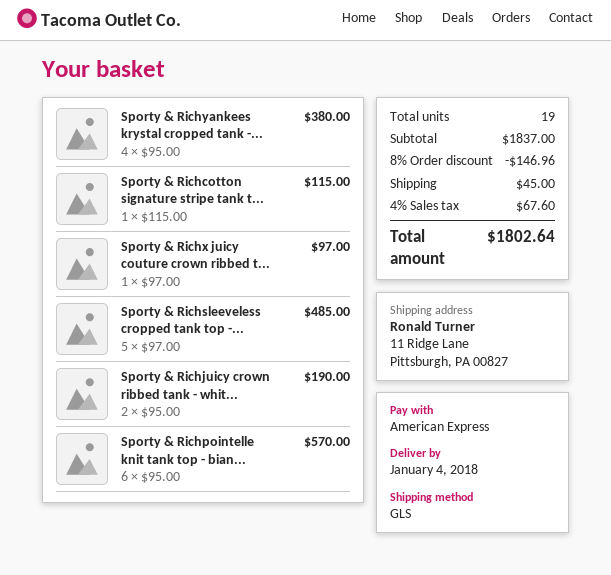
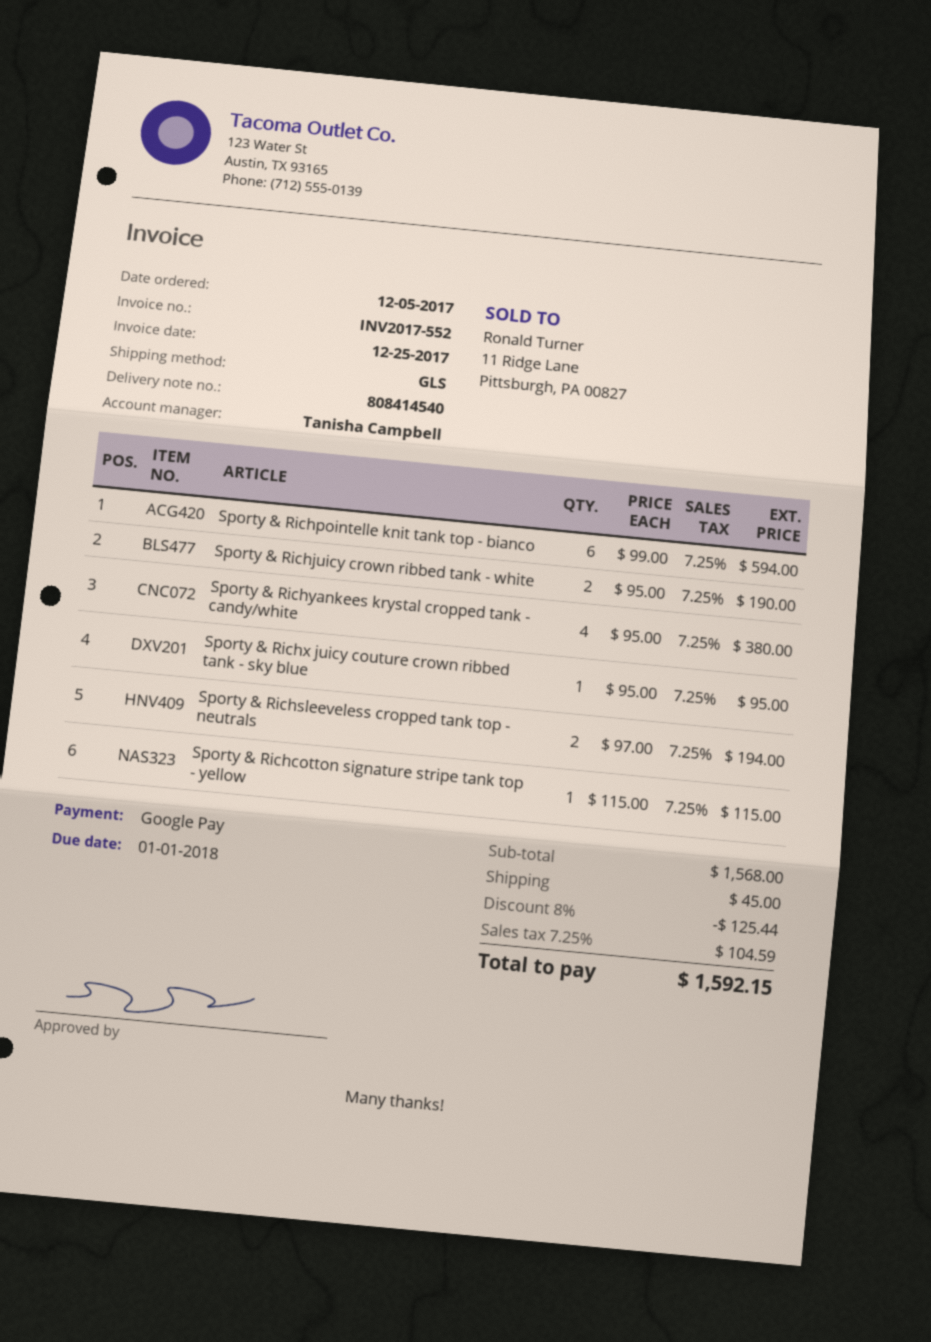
payment method: American Express -> Google Pay
Sporty & Richx juicy couture crown ribbed t...: 1 x 97.00 = 97.00 -> 1 x 95.00 = 95.00
Sporty & Richsleeveless cropped tank top -...: 5 x 97.00 = 485.00 -> 2 x 97.00 = 194.00
Sporty & Richpointelle knit tank top - bian...: 6 x 95.00 = 570.00 -> 6 x 99.00 = 594.00
subtotal: 1837.00 -> 1568.00
discount: 8% = 146.96 -> 8% = 125.44
tax: 4% = 67.60 -> 7.25% = 104.59
total: 1802.64 -> 1592.15

